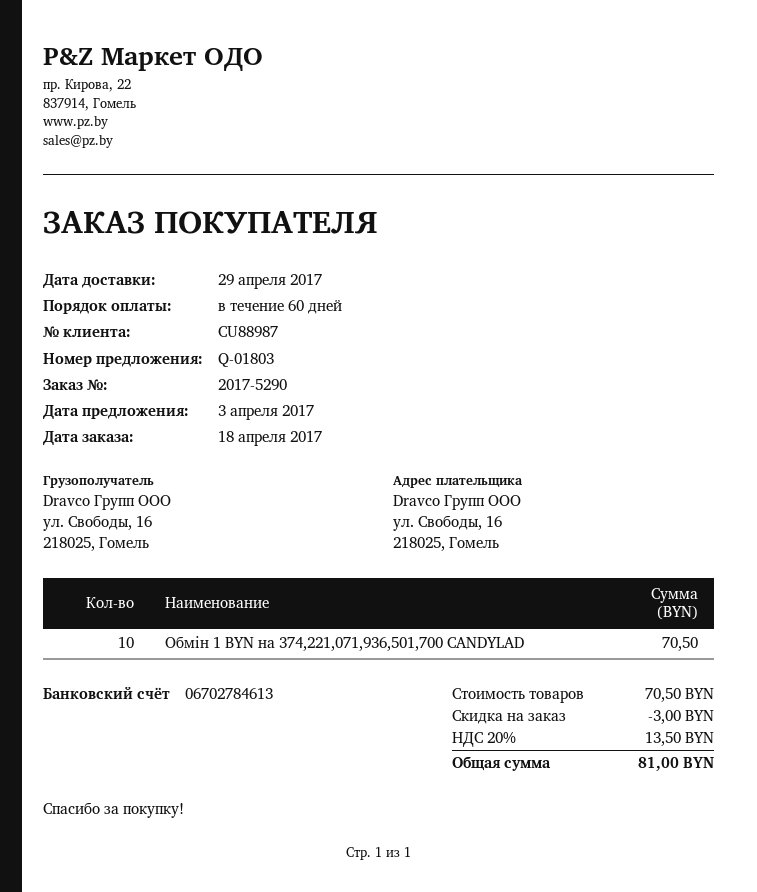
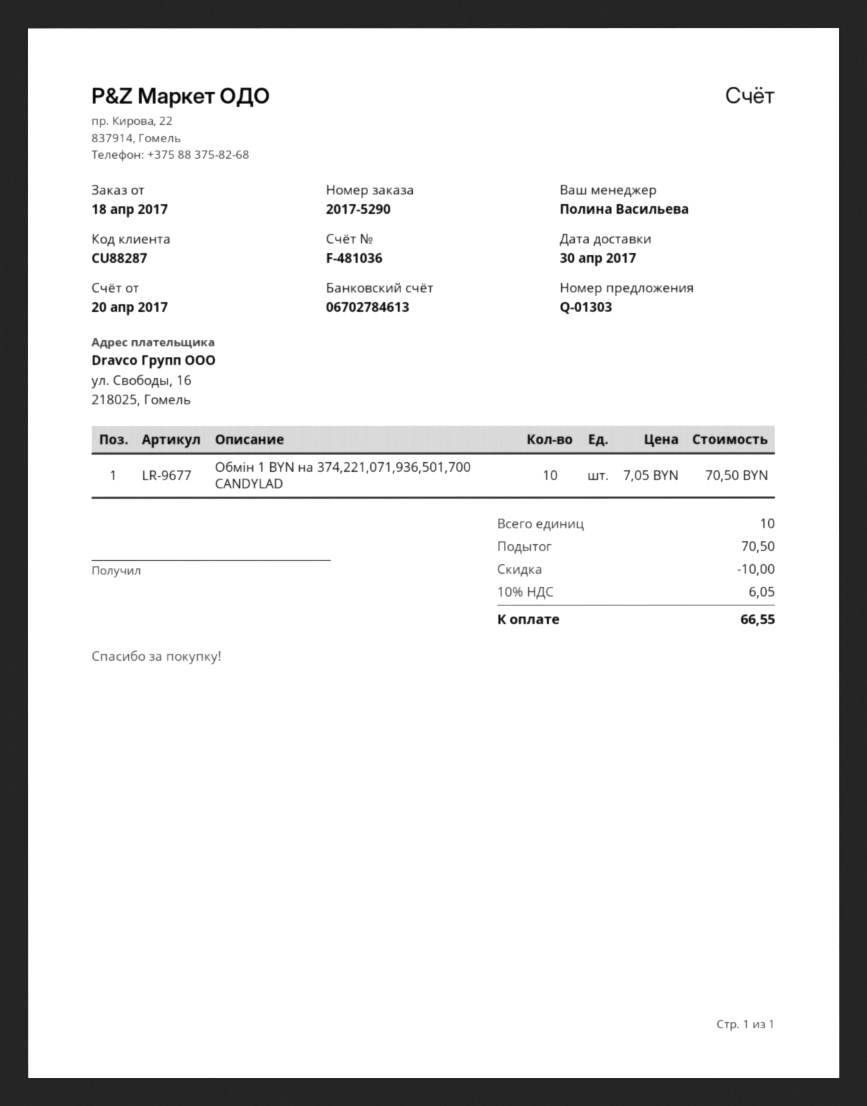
quote number: Q-01803 -> Q-01303
delivery date: 2017-04-29 -> 2017-04-30
customer number: CU88987 -> CU88287
discount: 3.00 -> 10.00
tax: 20% = 13.50 -> 10% = 6.05
total: 81.00 -> 66.55

